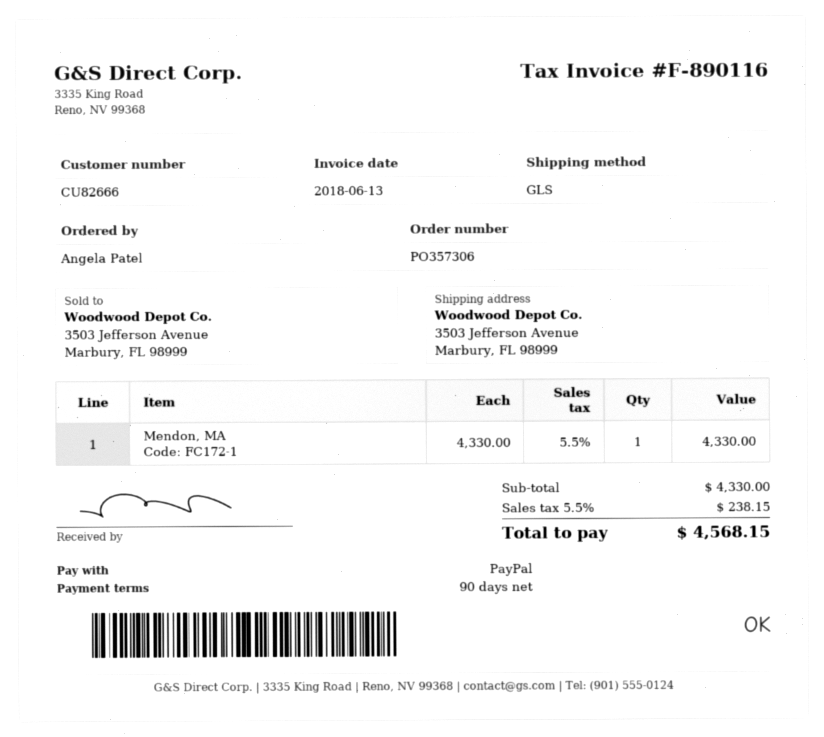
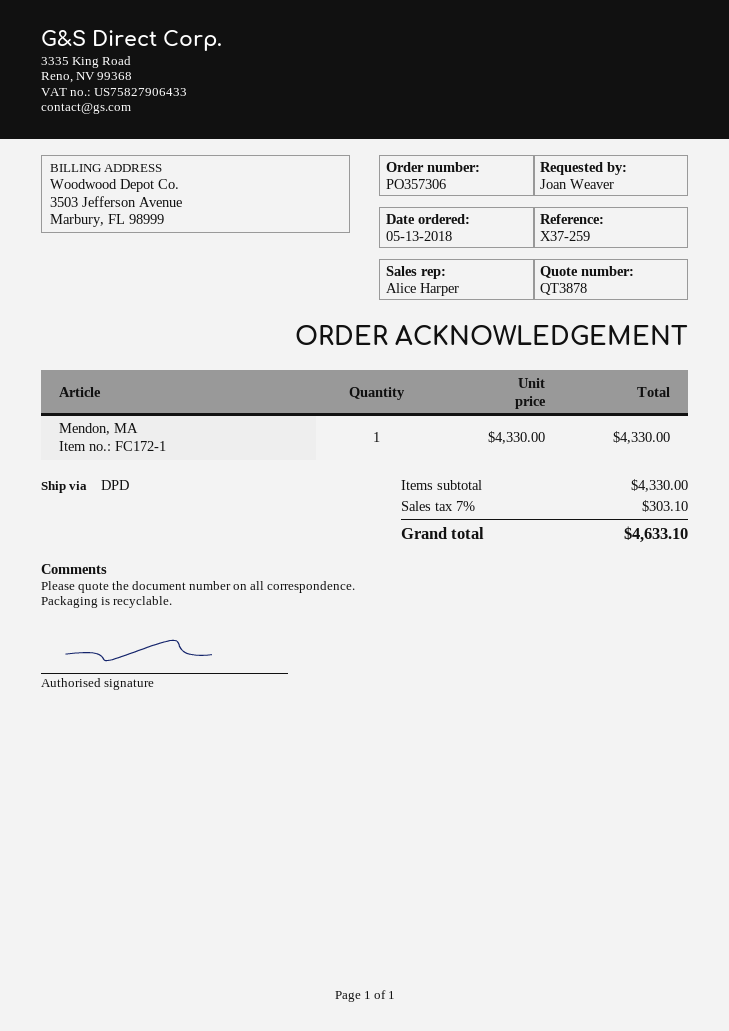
ordered by: Angela Patel -> Joan Weaver
shipping method: GLS -> DPD
tax: 5.5% = 238.15 -> 7% = 303.10
total: 4568.15 -> 4633.10

